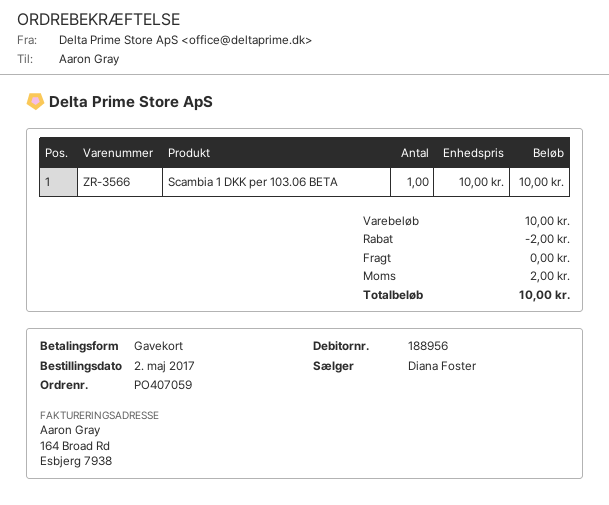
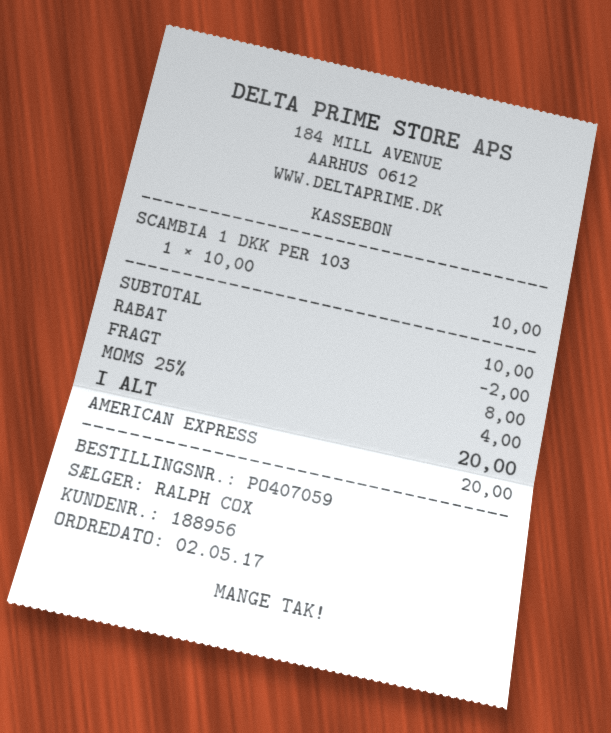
sales rep: Diana Foster -> RALPH COX
payment method: gift card -> American Express
shipping: 0.00 -> 8.00
tax: 2.00 -> 4.00
total: 10.00 -> 20.00

